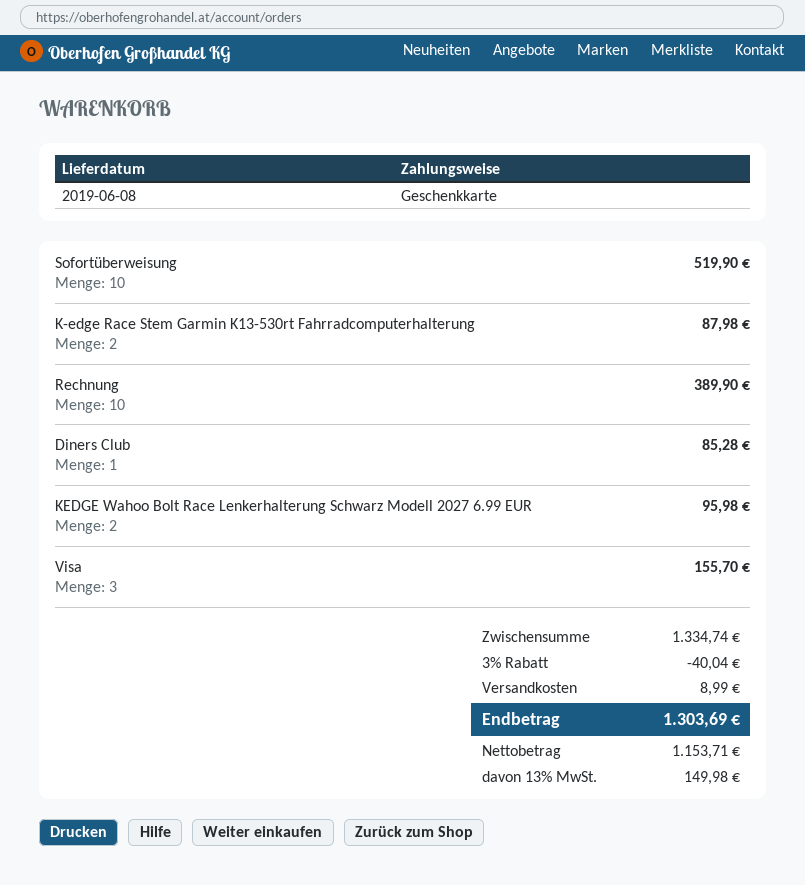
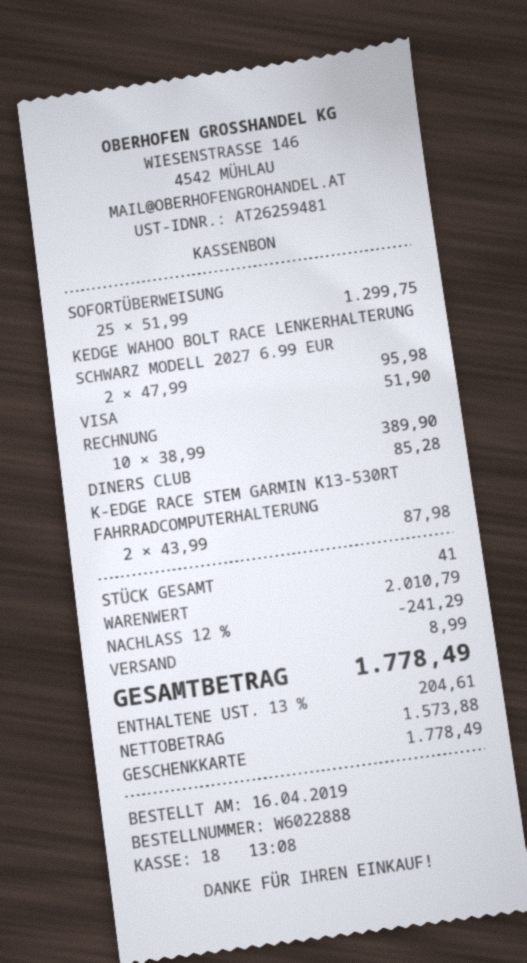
Sofortüberweisung: 10 for 519.90 -> 25 for 1299.75
Visa: 3 for 155.70 -> 1 for 51.90
subtotal: 1334.74 -> 2010.79
discount: 3% = 40.04 -> 12% = 241.29
net: 1153.71 -> 1573.88
tax: 13% = 149.98 -> 13% = 204.61
total: 1303.69 -> 1778.49

